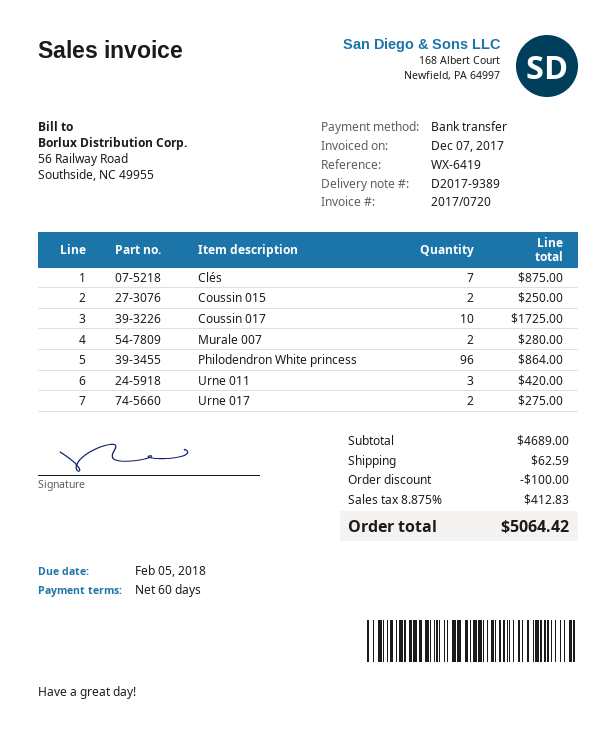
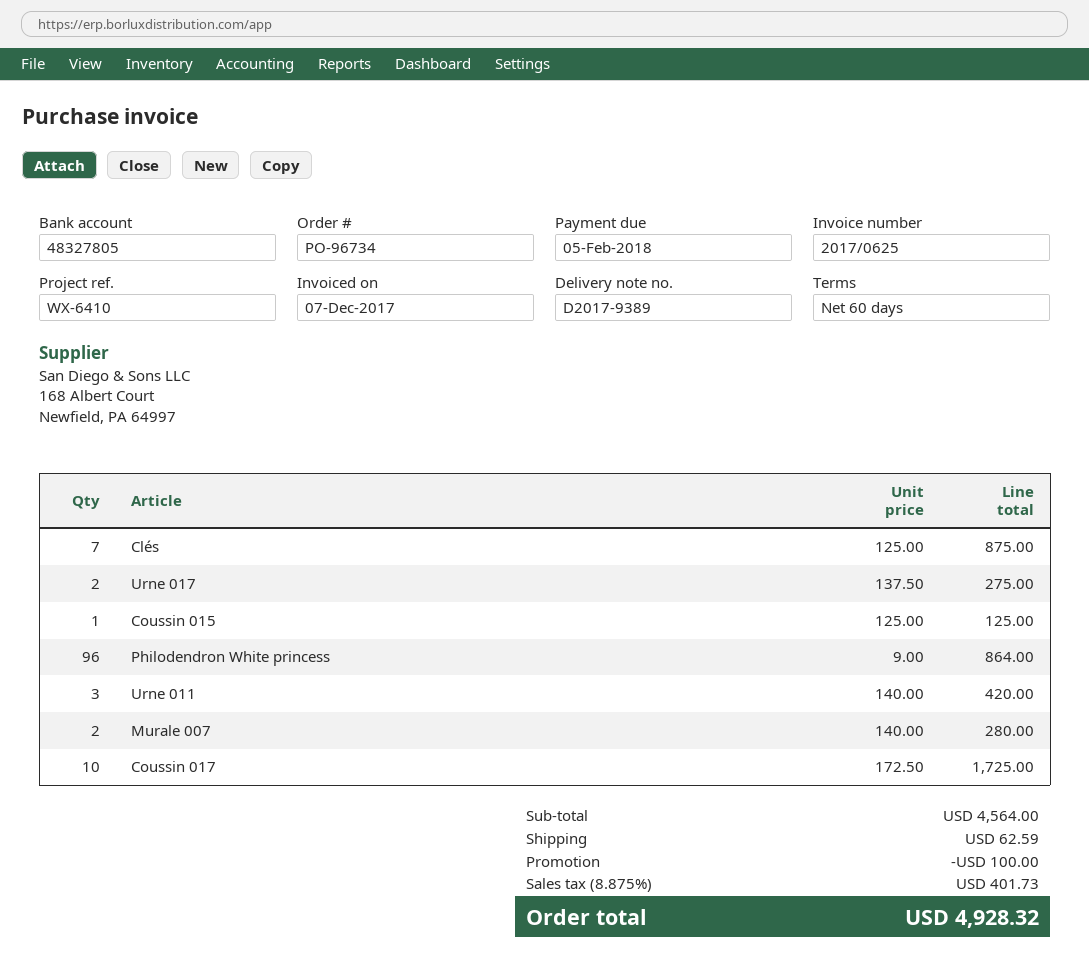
invoice number: 2017/0720 -> 2017/0625
reference: WX-6419 -> WX-6410
Coussin 015: 2 for 250.00 -> 1 for 125.00
subtotal: 4689.00 -> 4564.00
tax: 8.875% = 412.83 -> 8.875% = 401.73
total: 5064.42 -> 4928.32

